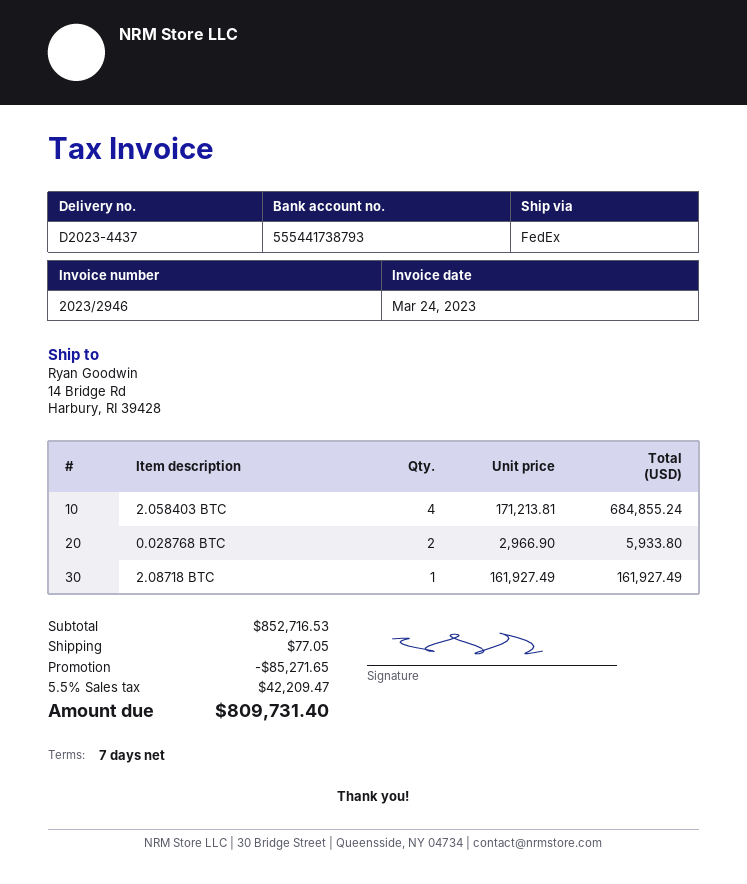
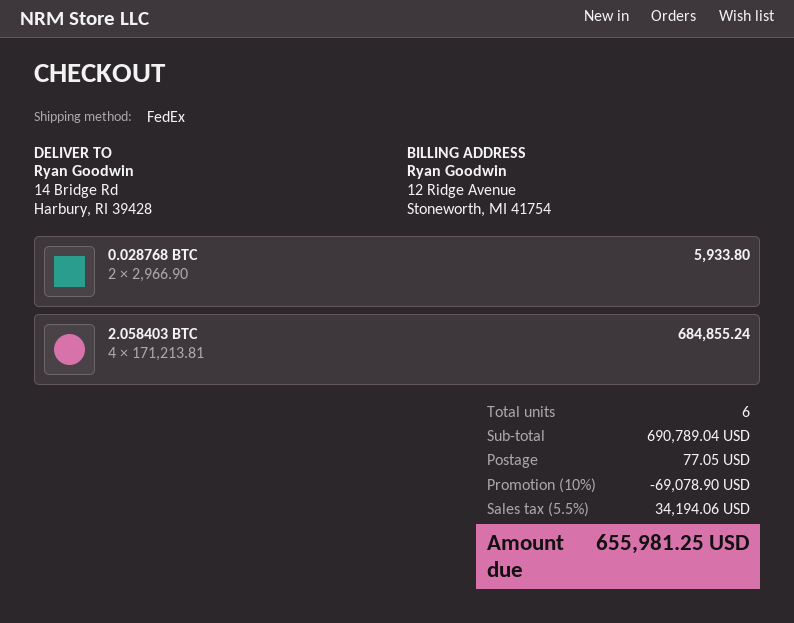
2.08718 BTC: 1 x 161927.49 = 161927.49 -> none
subtotal: 852716.53 -> 690789.04
discount: 85271.65 -> 69078.90
tax: 5.5% = 42209.47 -> 5.5% = 34194.06
total: 809731.40 -> 655981.25

